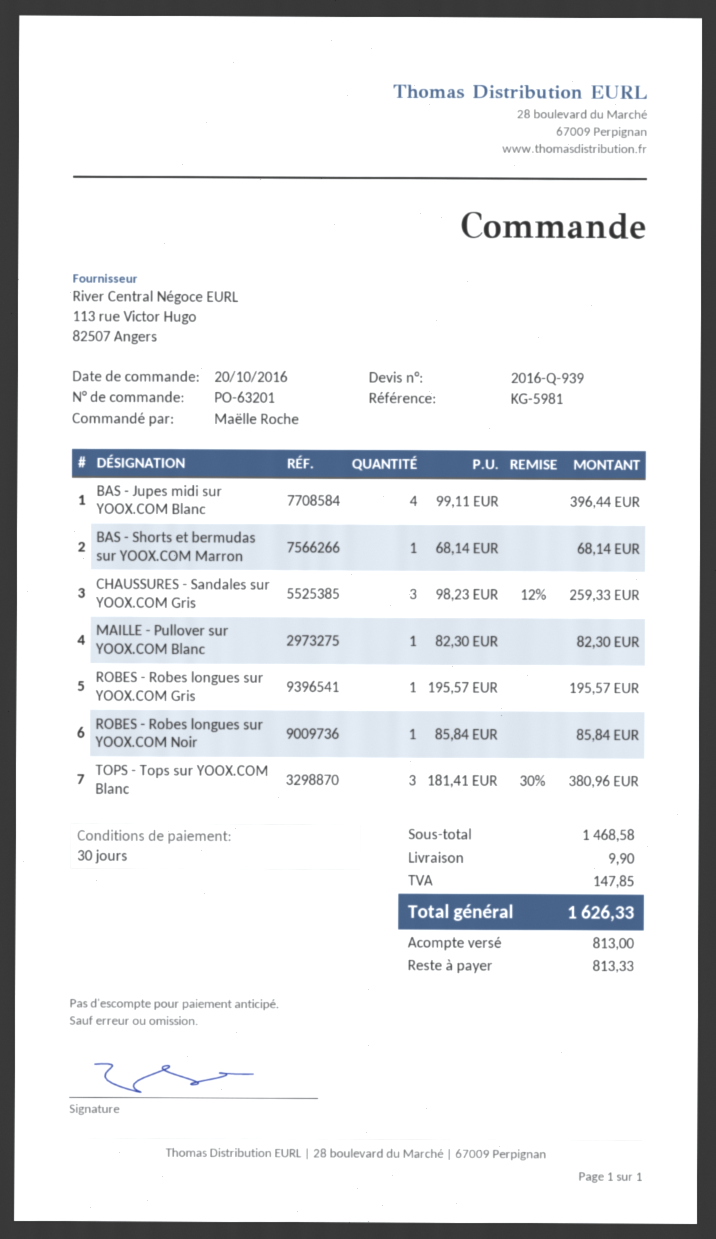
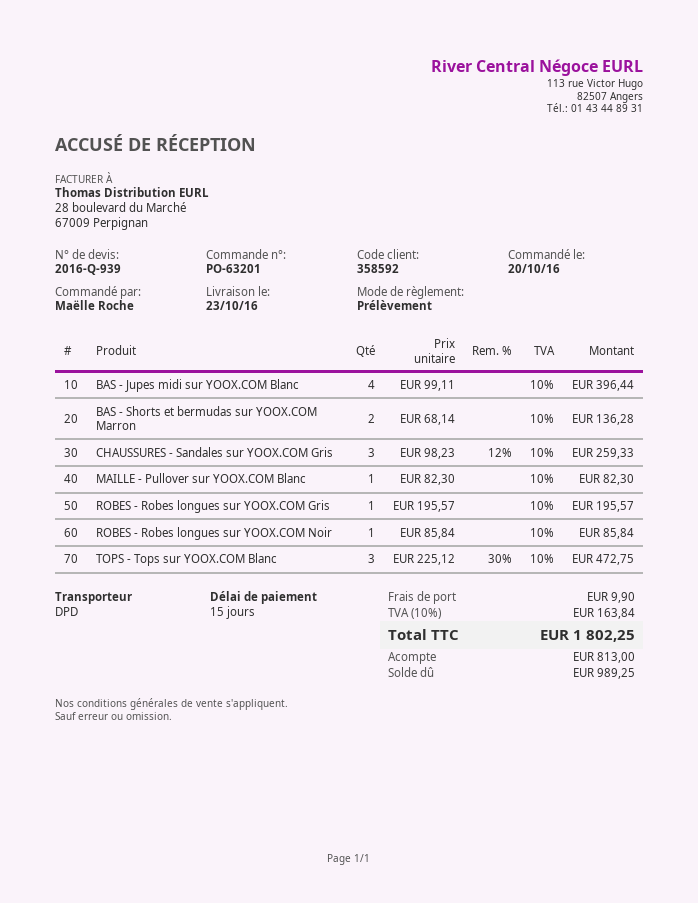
payment terms: 30 days -> 15 days
BAS - Shorts et bermudas sur YOOX.COM Marron: 1 x 68.14 = 68.14 -> 2 x 68.14 = 136.28
TOPS - Tops sur YOOX.COM Blanc: 3 x 181.41 - 30% = 380.96 -> 3 x 225.12 - 30% = 472.75
tax: 147.85 -> 163.84
total: 1626.33 -> 1802.25
balance: 813.33 -> 989.25

